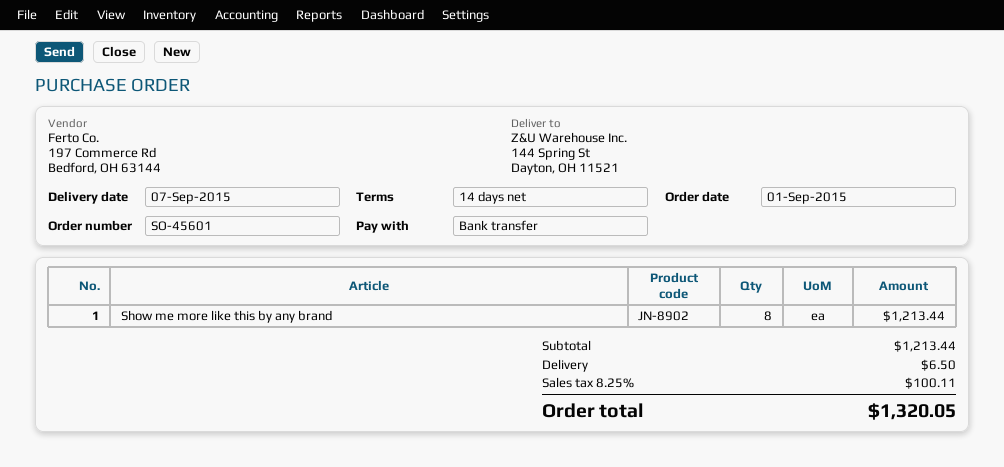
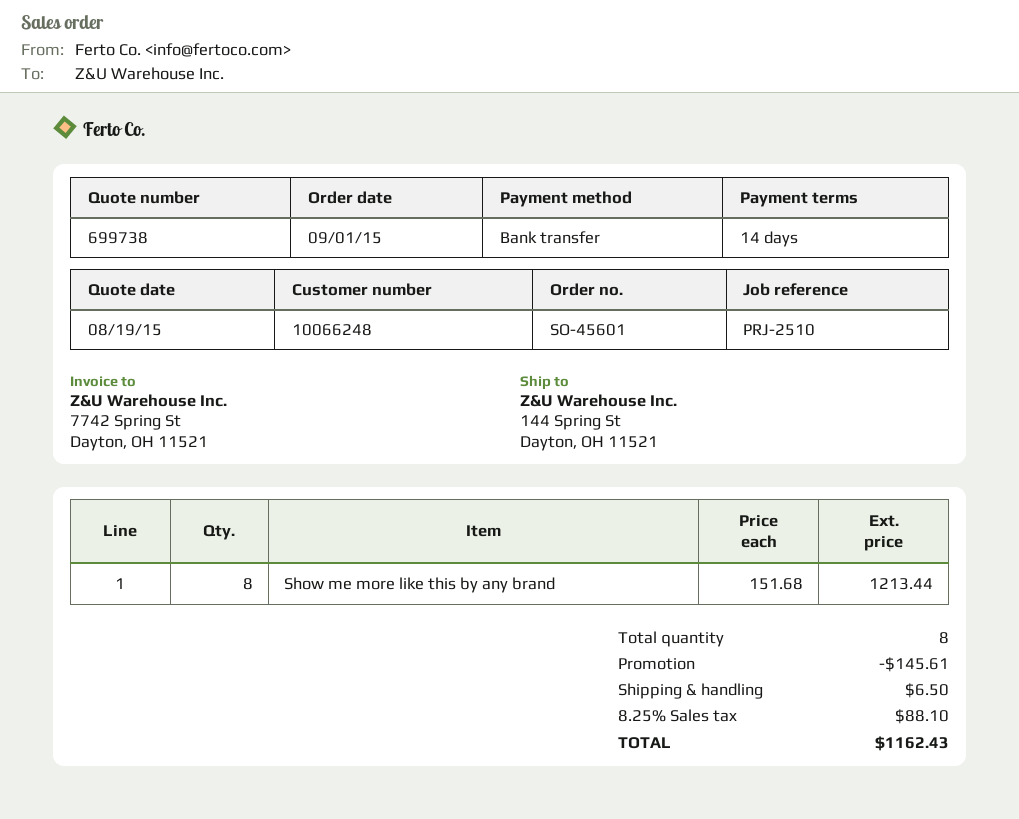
discount: none -> 145.61
tax: 8.25% = 100.11 -> 8.25% = 88.10
total: 1320.05 -> 1162.43

